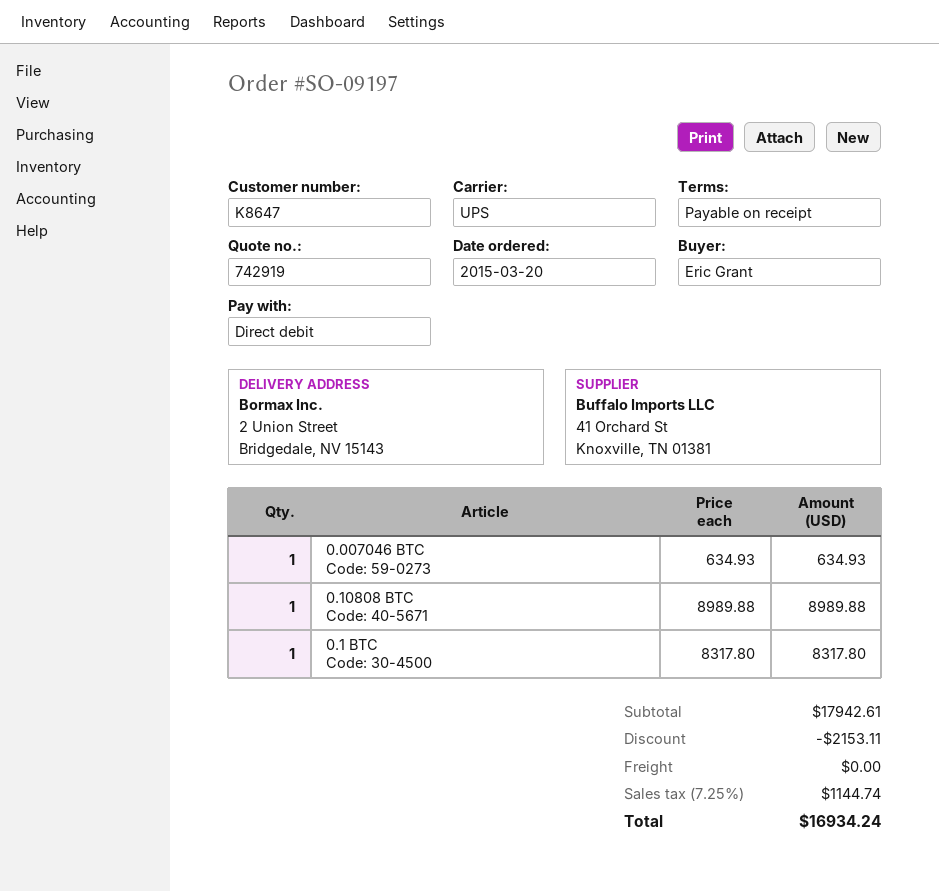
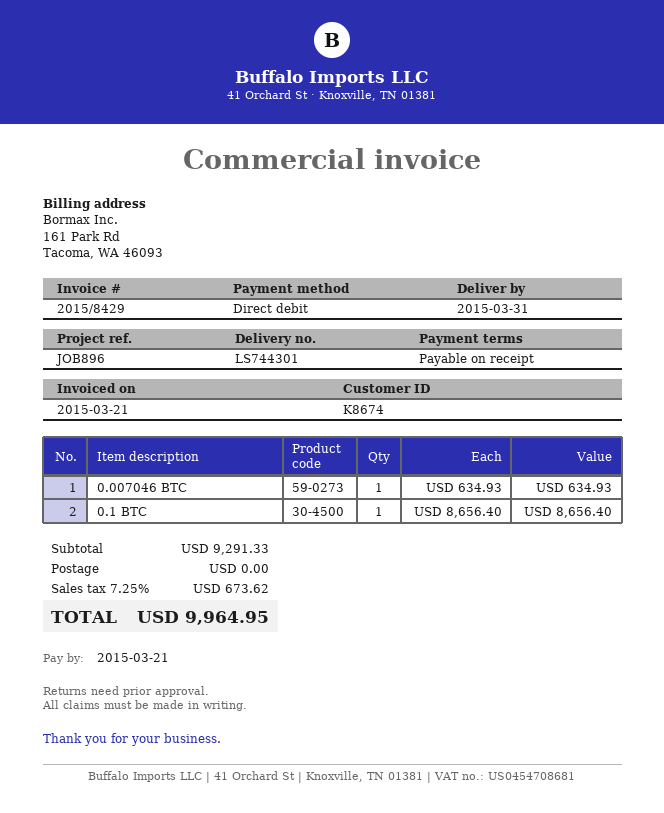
customer number: K8647 -> K8674
0.10808 BTC: 1 x 8989.88 = 8989.88 -> none
0.1 BTC: 1 x 8317.80 = 8317.80 -> 1 x 8656.40 = 8656.40
subtotal: 17942.61 -> 9291.33
discount: 2153.11 -> none
tax: 7.25% = 1144.74 -> 7.25% = 673.62
total: 16934.24 -> 9964.95

